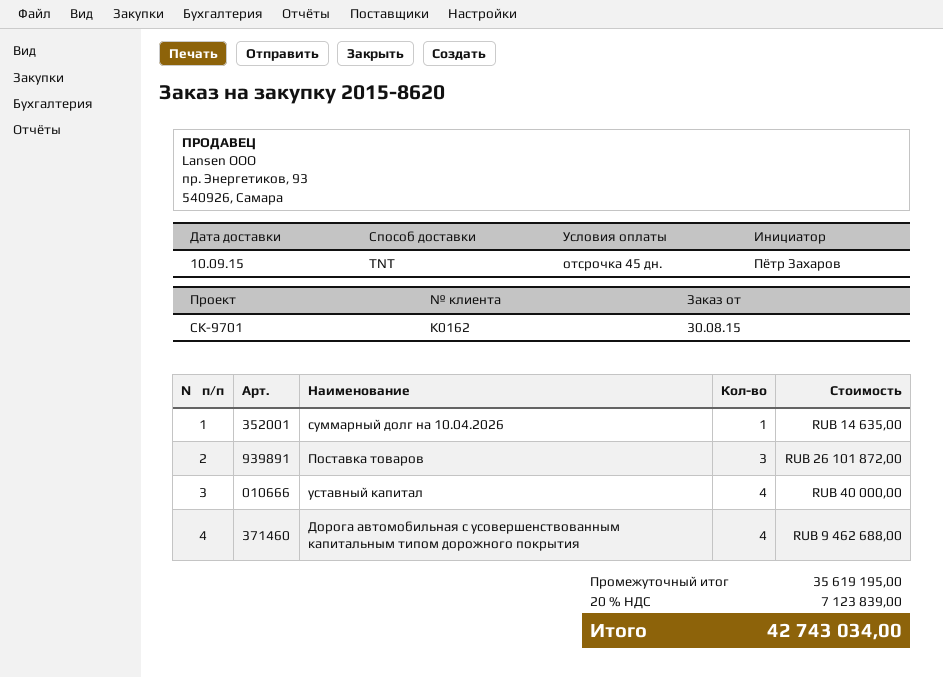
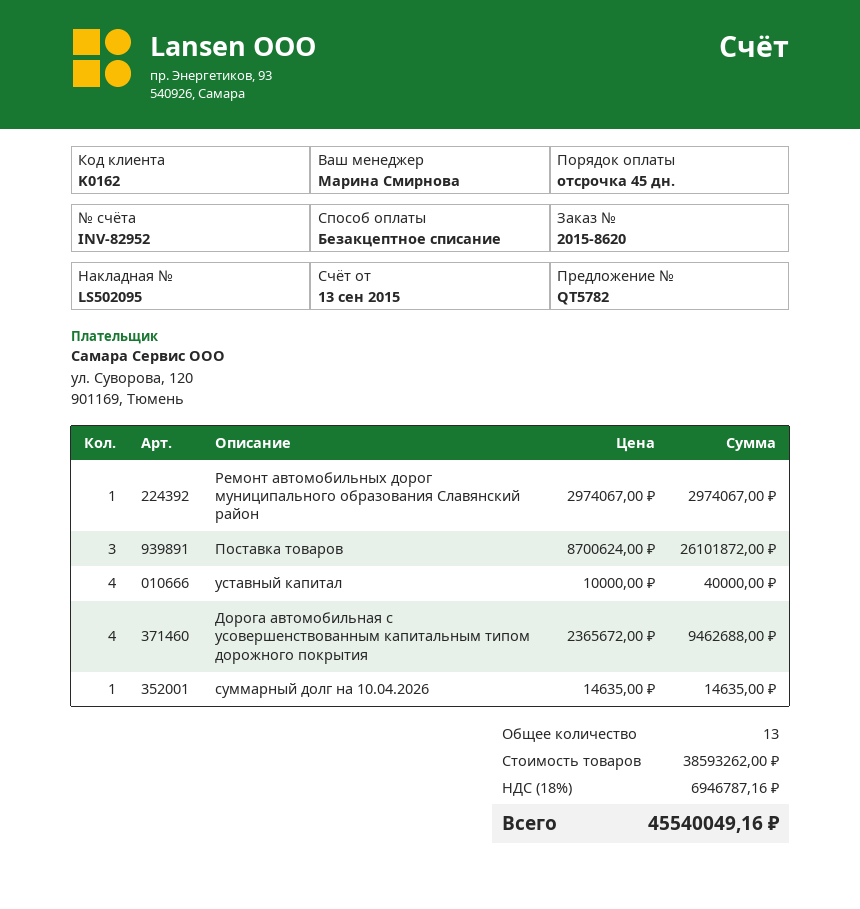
Ремонт автомобильных дорог муниципального образования Славянский район: none -> 1 for 2974067.00
subtotal: 35619195.00 -> 38593262.00
tax: 20% = 7123839.00 -> 18% = 6946787.16
total: 42743034.00 -> 45540049.16

